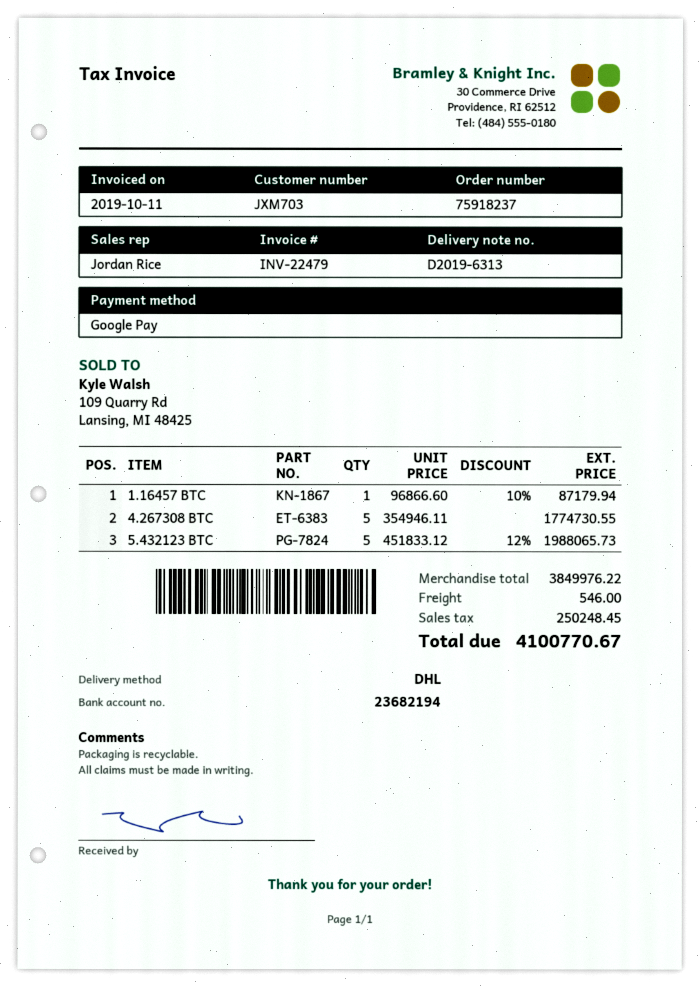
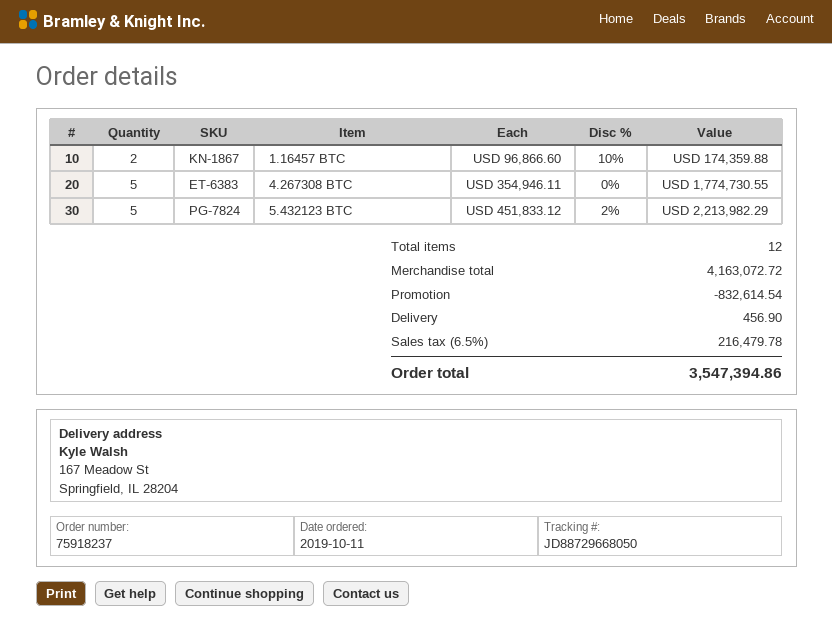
1.16457 BTC: 1 x 96866.60 - 10% = 87179.94 -> 2 x 96866.60 - 10% = 174359.88
5.432123 BTC: 5 x 451833.12 - 12% = 1988065.73 -> 5 x 451833.12 - 2% = 2213982.29
subtotal: 3849976.22 -> 4163072.72
discount: none -> 832614.54
shipping: 546.00 -> 456.90
tax: 250248.45 -> 216479.78
total: 4100770.67 -> 3547394.86

